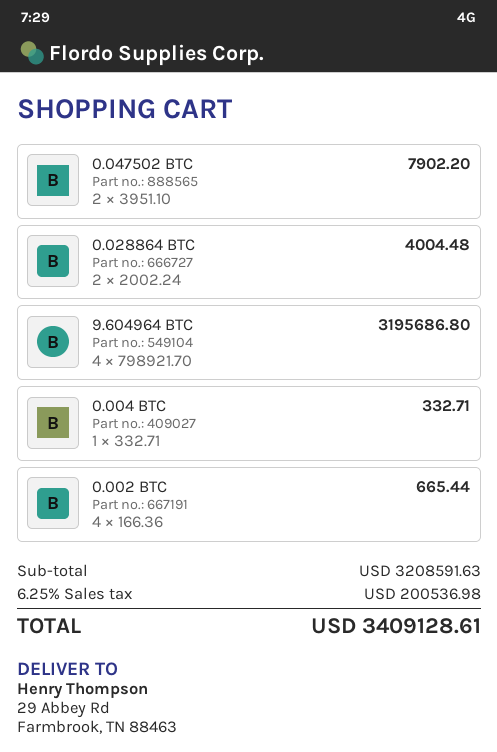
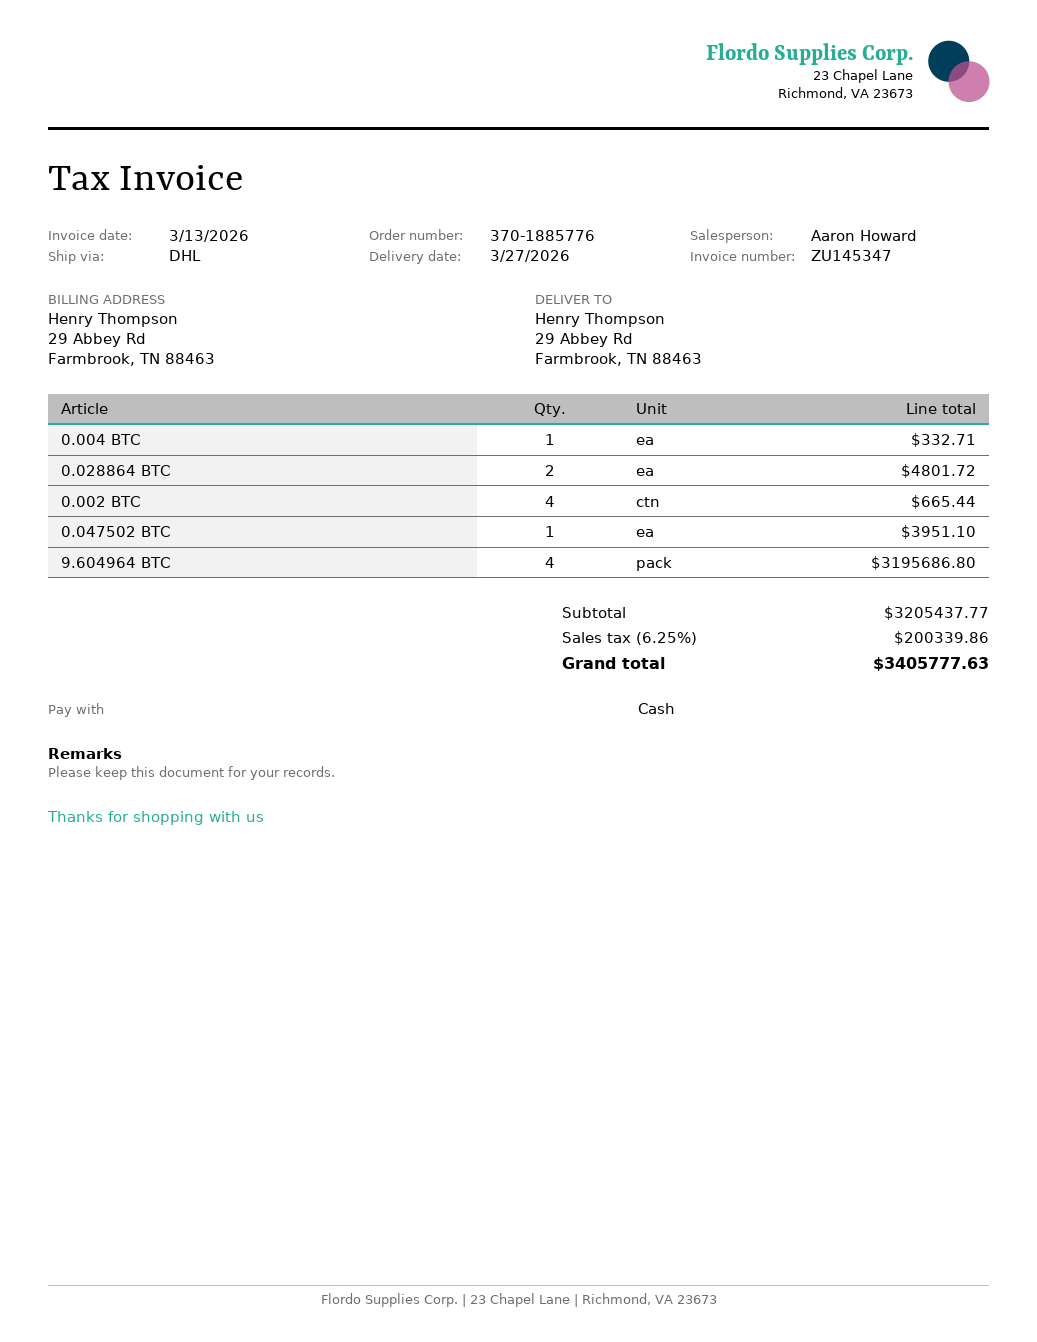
0.047502 BTC: 2 for 7902.20 -> 1 for 3951.10
0.028864 BTC: 2 for 4004.48 -> 2 for 4801.72
subtotal: 3208591.63 -> 3205437.77
tax: 6.25% = 200536.98 -> 6.25% = 200339.86
total: 3409128.61 -> 3405777.63

